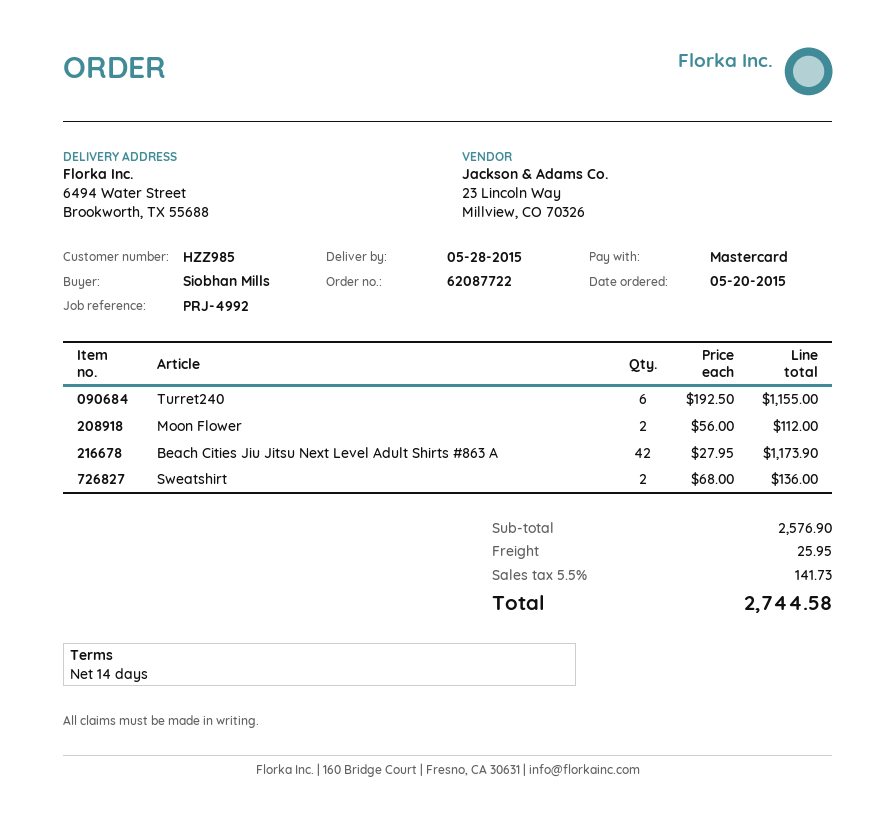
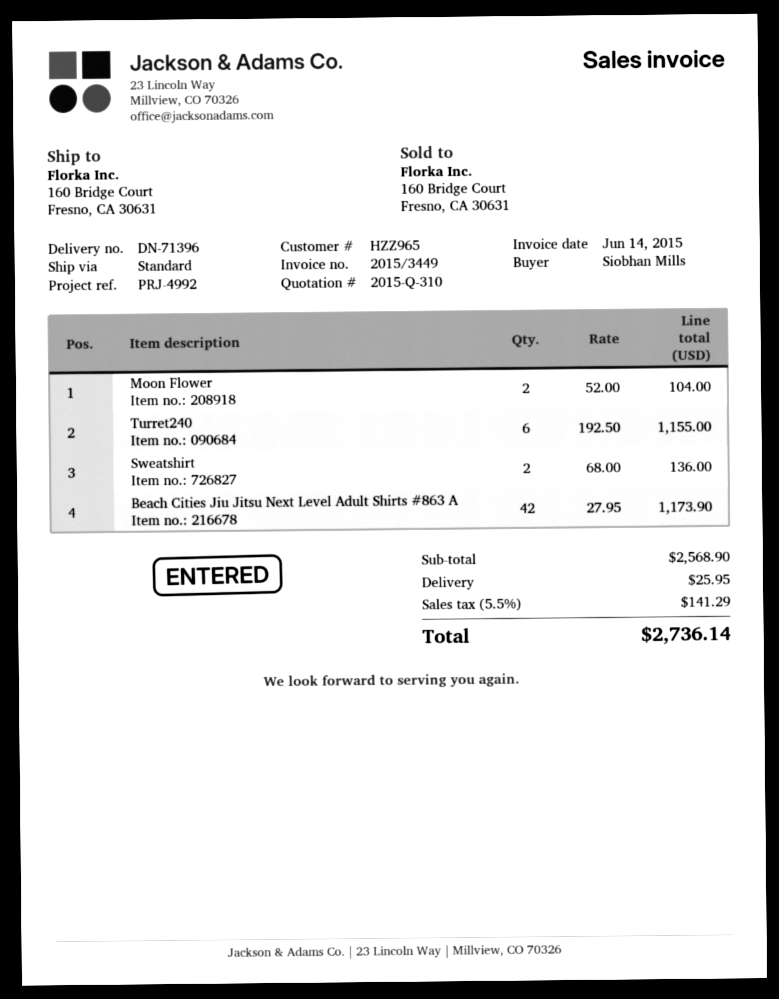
customer number: HZZ985 -> HZZ965
ship to: 6494 Water Street, Brookworth, TX 55688 -> 160 Bridge Court, Fresno, CA 30631
Moon Flower: 2 x 56.00 = 112.00 -> 2 x 52.00 = 104.00
subtotal: 2576.90 -> 2568.90
tax: 5.5% = 141.73 -> 5.5% = 141.29
total: 2744.58 -> 2736.14

